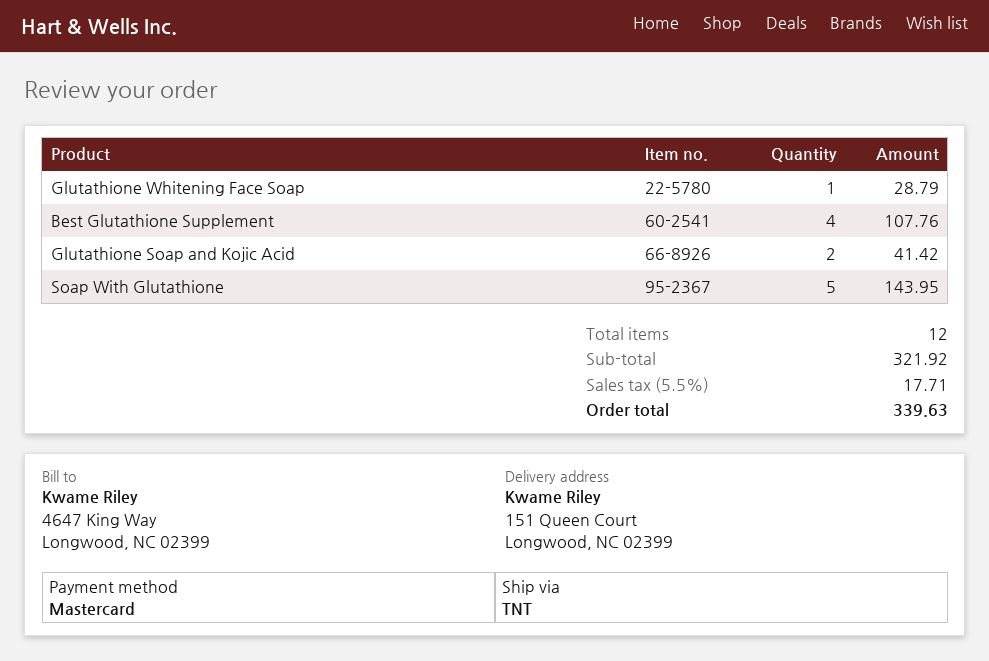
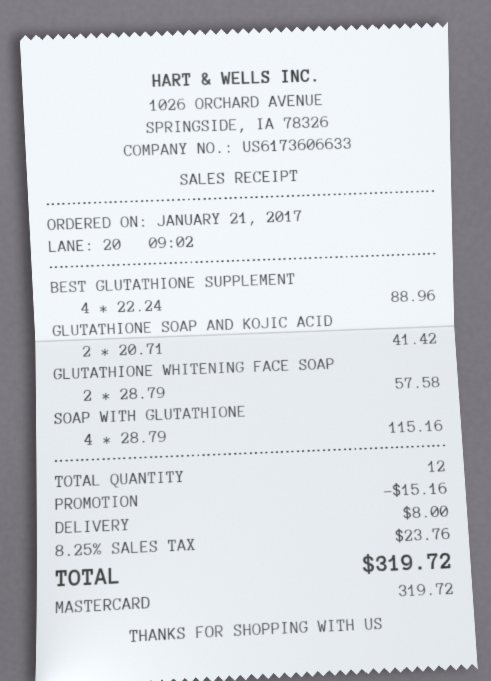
Glutathione Whitening Face Soap: 1 for 28.79 -> 2 for 57.58
Best Glutathione Supplement: 4 for 107.76 -> 4 for 88.96
Soap With Glutathione: 5 for 143.95 -> 4 for 115.16
discount: none -> 15.16
shipping: none -> 8.00
tax: 5.5% = 17.71 -> 8.25% = 23.76
total: 339.63 -> 319.72

